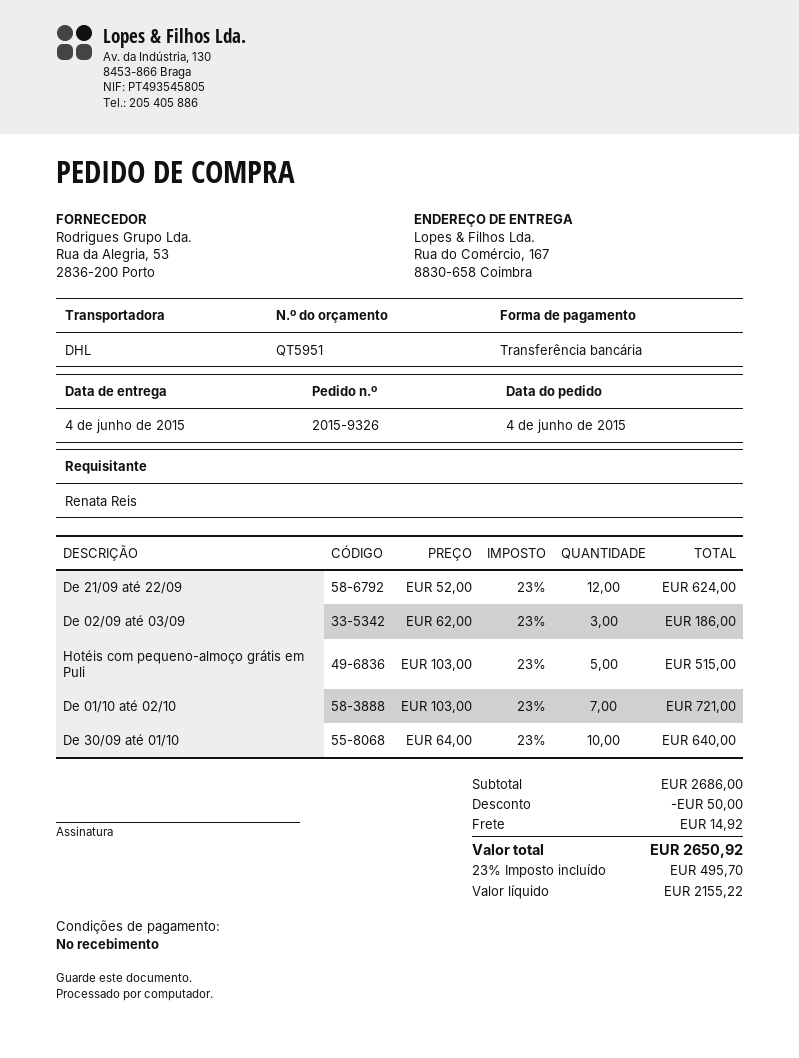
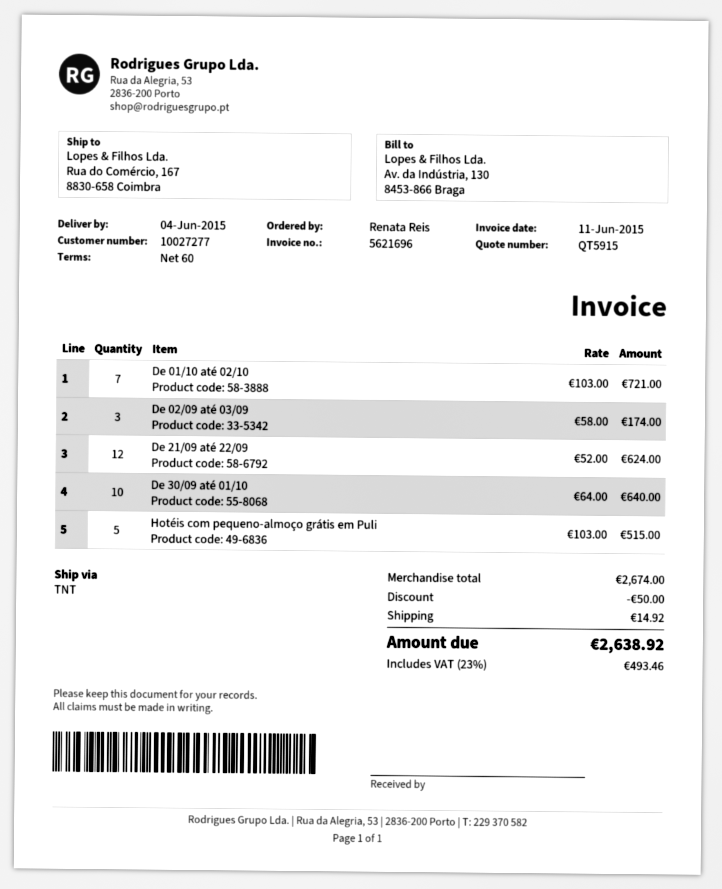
quote number: QT5951 -> QT5915
payment terms: on receipt -> 60 days
shipping method: DHL -> TNT
De 02/09 até 03/09: 3 x 62.00 = 186.00 -> 3 x 58.00 = 174.00
subtotal: 2686.00 -> 2674.00
tax: 23% = 495.70 -> 23% = 493.46
total: 2650.92 -> 2638.92

